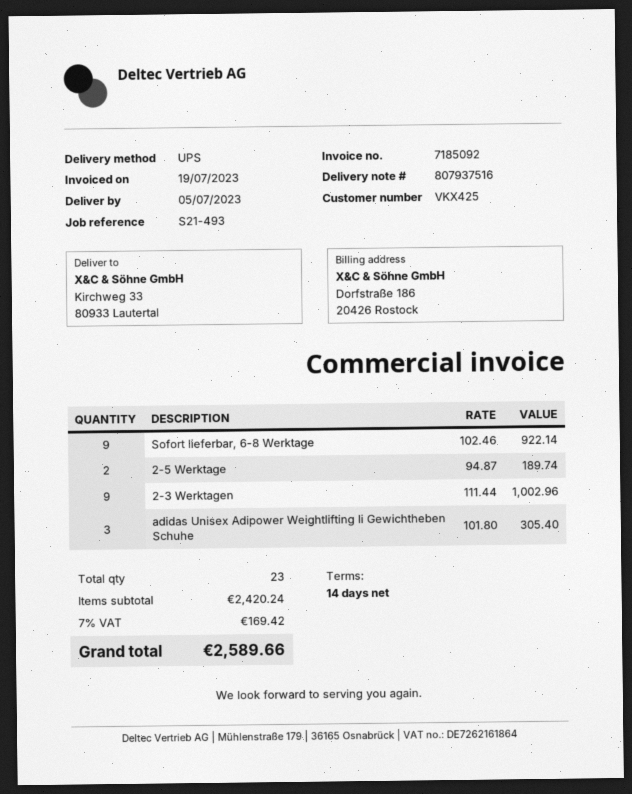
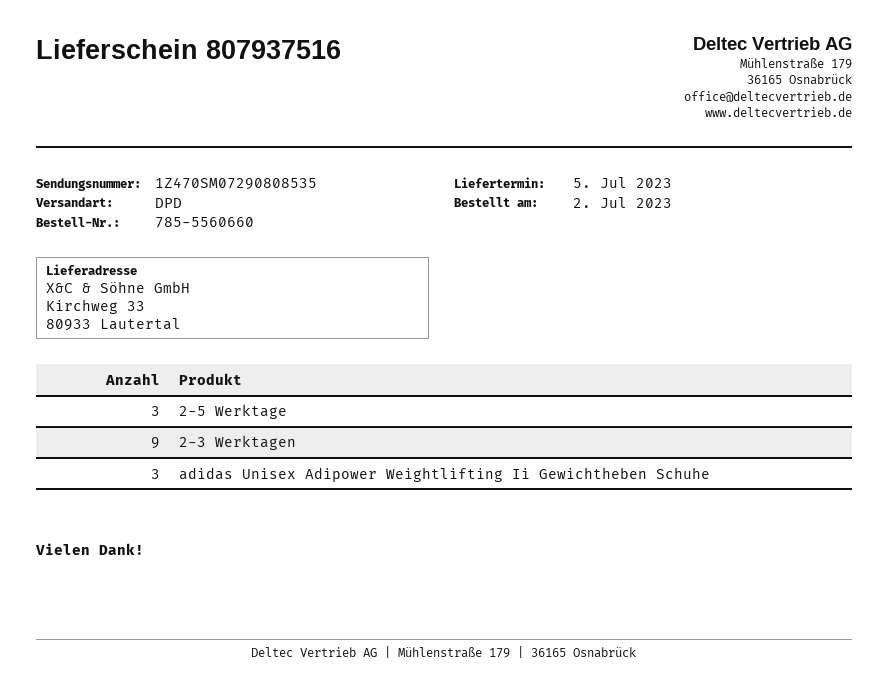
shipping method: UPS -> DPD
Sofort lieferbar, 6-8 Werktage: 9 -> none
2-5 Werktage: 2 -> 3

